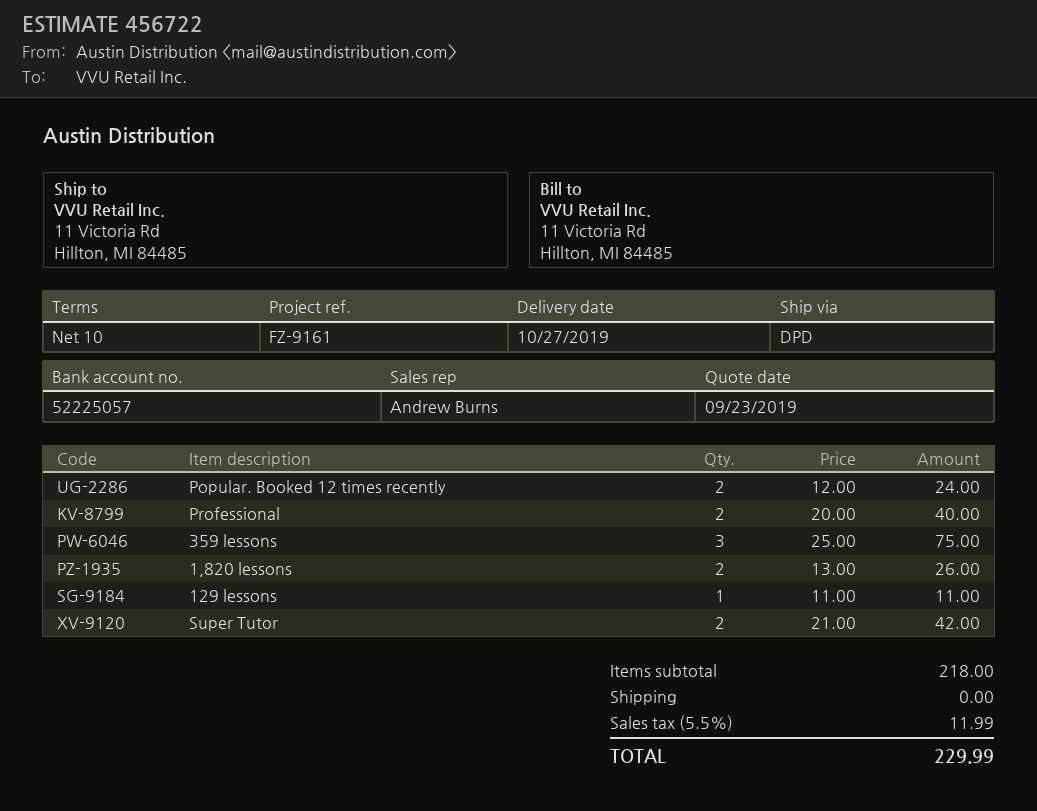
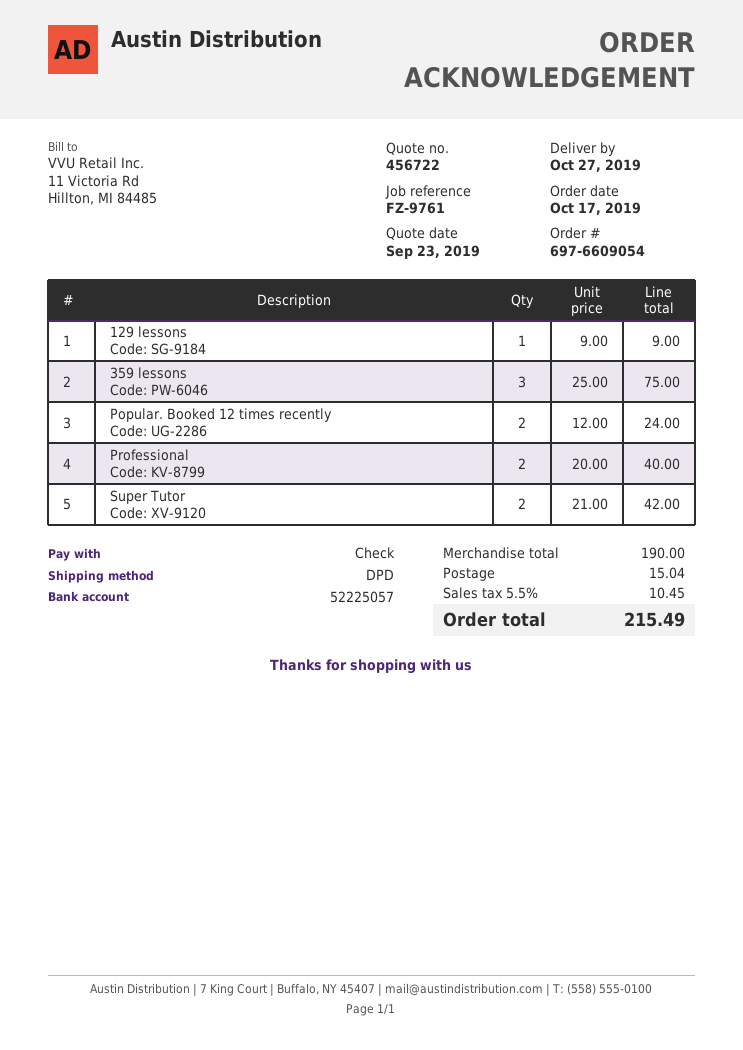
reference: FZ-9161 -> FZ-9761
1,820 lessons: 2 x 13.00 = 26.00 -> none
129 lessons: 1 x 11.00 = 11.00 -> 1 x 9.00 = 9.00
subtotal: 218.00 -> 190.00
shipping: 0.00 -> 15.04
tax: 5.5% = 11.99 -> 5.5% = 10.45
total: 229.99 -> 215.49

